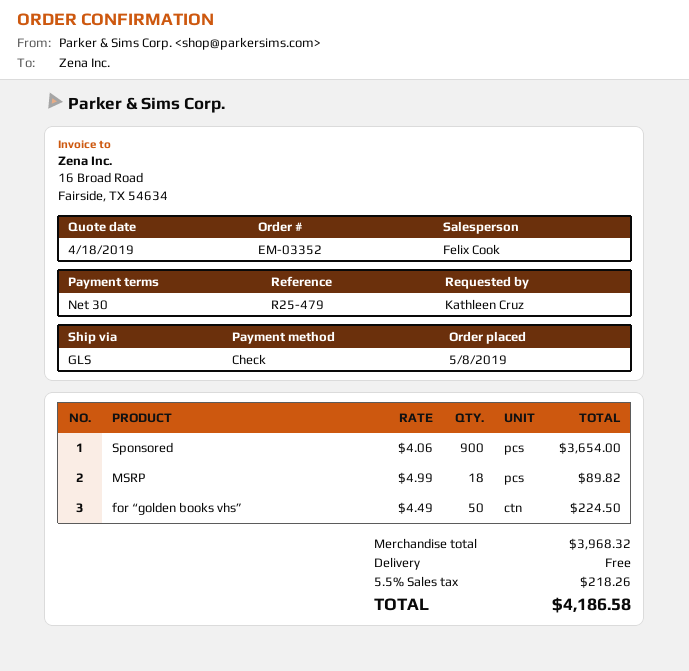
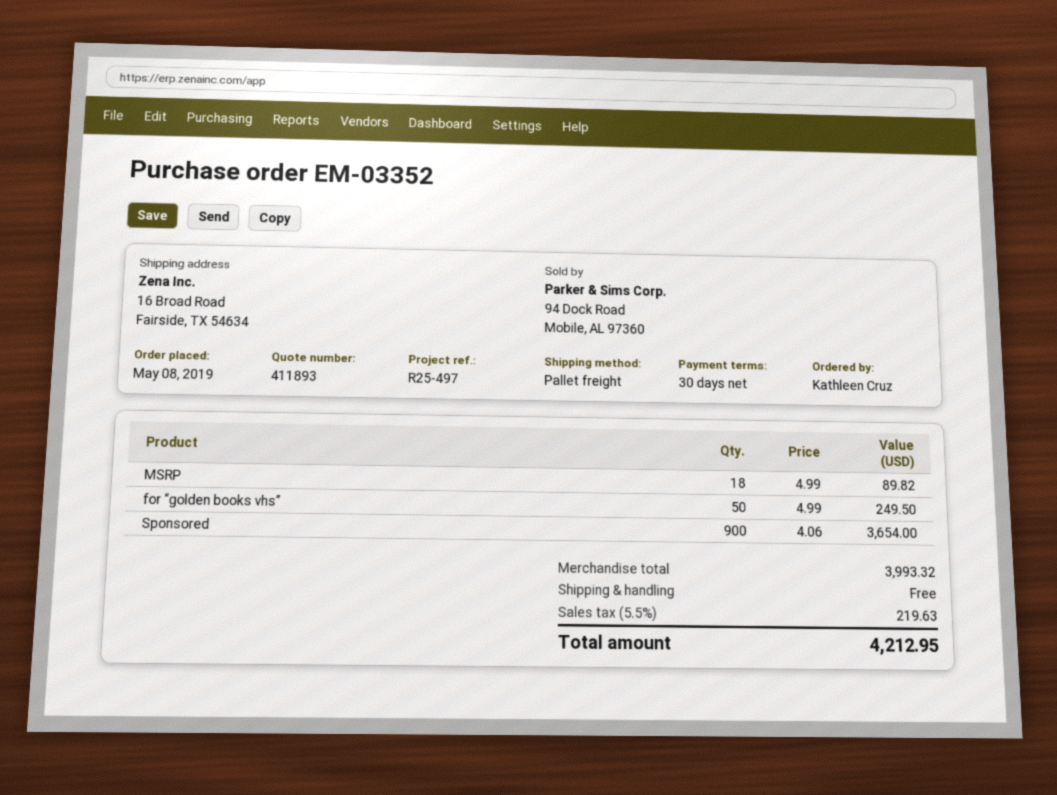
reference: R25-479 -> R25-497
shipping method: GLS -> pallet freight
for “golden books vhs”: 50 x 4.49 = 224.50 -> 50 x 4.99 = 249.50
subtotal: 3968.32 -> 3993.32
tax: 5.5% = 218.26 -> 5.5% = 219.63
total: 4186.58 -> 4212.95

